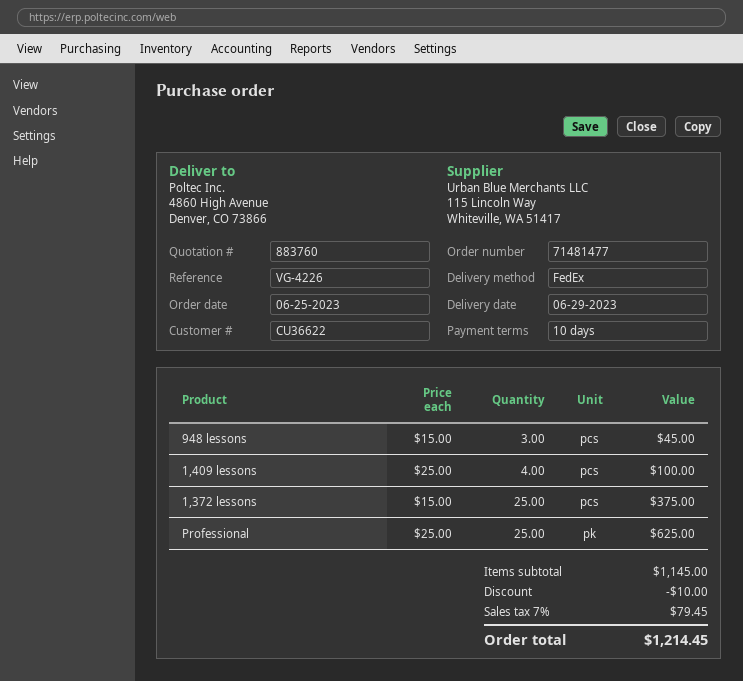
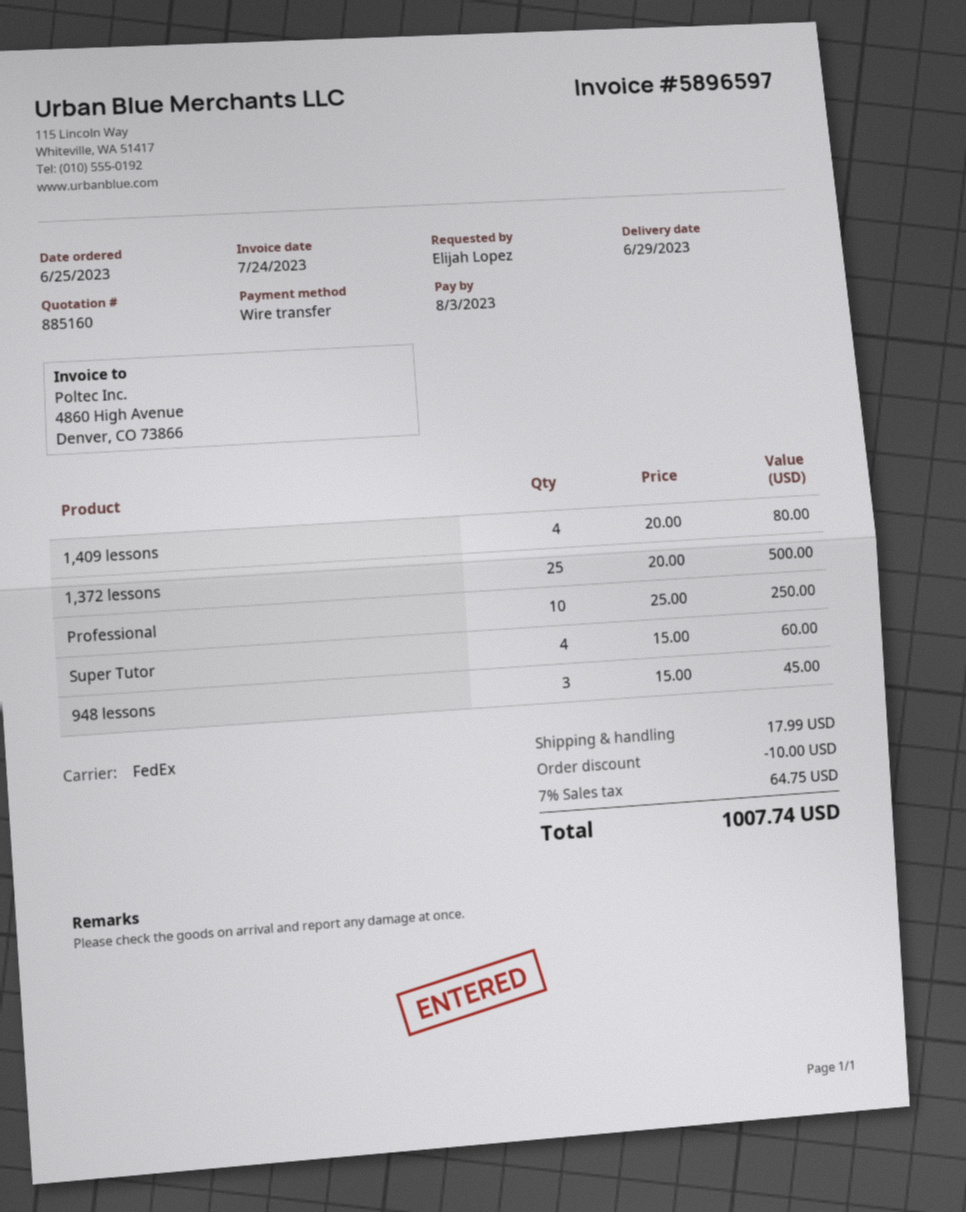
quote number: 883760 -> 885160
1,409 lessons: 4 x 25.00 = 100.00 -> 4 x 20.00 = 80.00
1,372 lessons: 25 x 15.00 = 375.00 -> 25 x 20.00 = 500.00
Professional: 25 x 25.00 = 625.00 -> 10 x 25.00 = 250.00
Super Tutor: none -> 4 x 15.00 = 60.00
shipping: none -> 17.99
tax: 7% = 79.45 -> 7% = 64.75
total: 1214.45 -> 1007.74

